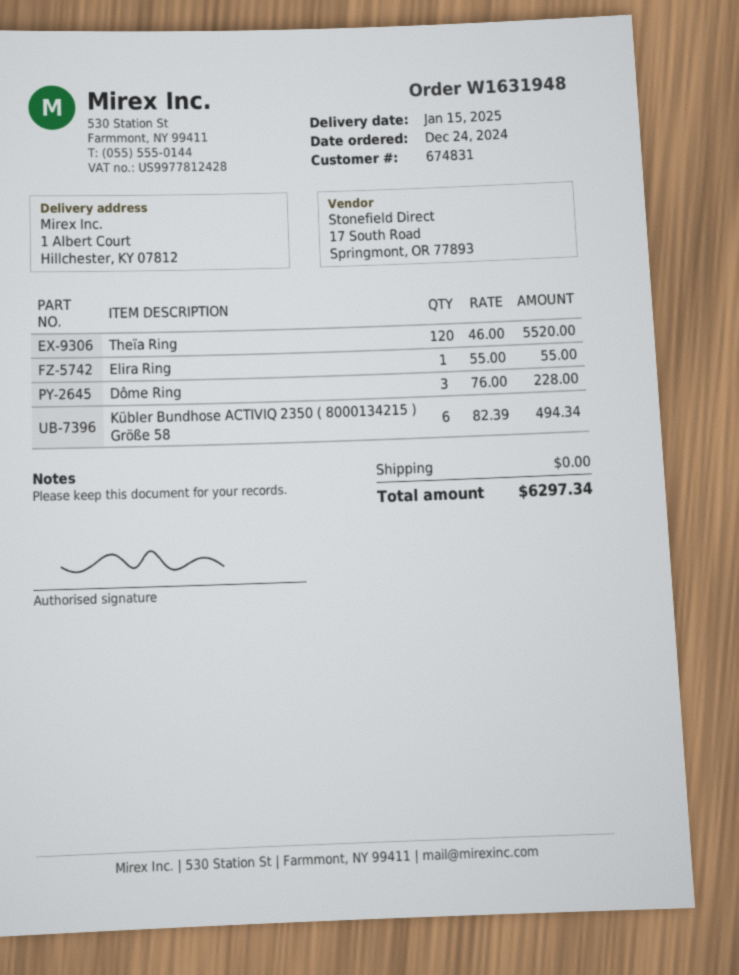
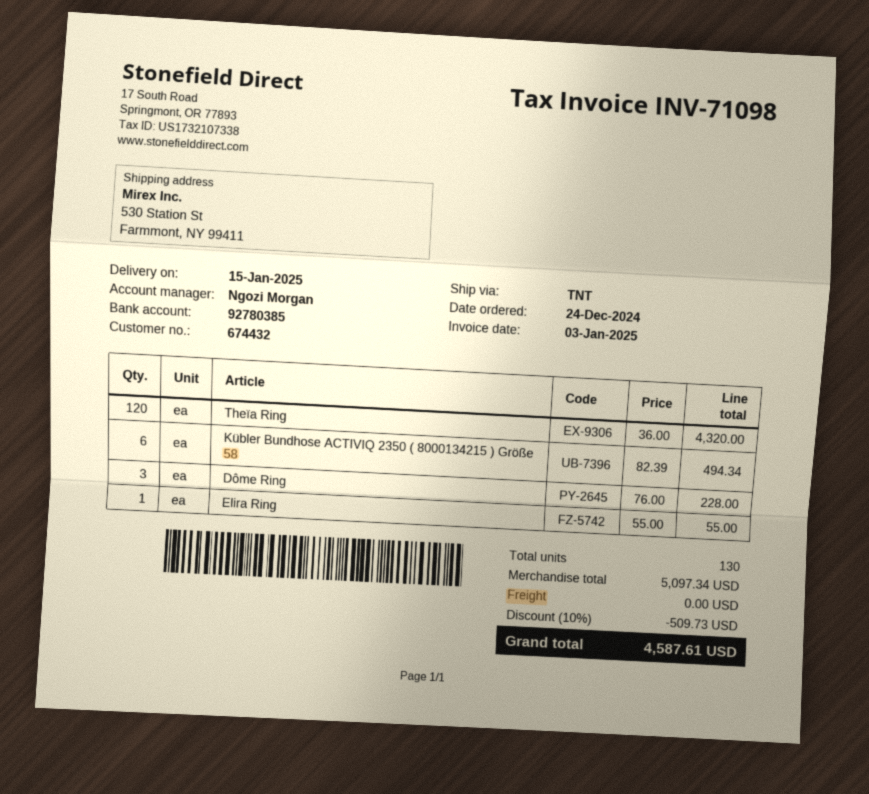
customer number: 674831 -> 674432
ship to: 1 Albert Court, Hillchester, KY 07812 -> 530 Station St, Farmmont, NY 99411
Theïa Ring: 120 x 46.00 = 5520.00 -> 120 x 36.00 = 4320.00
discount: none -> 10% = 509.73
total: 6297.34 -> 4587.61

